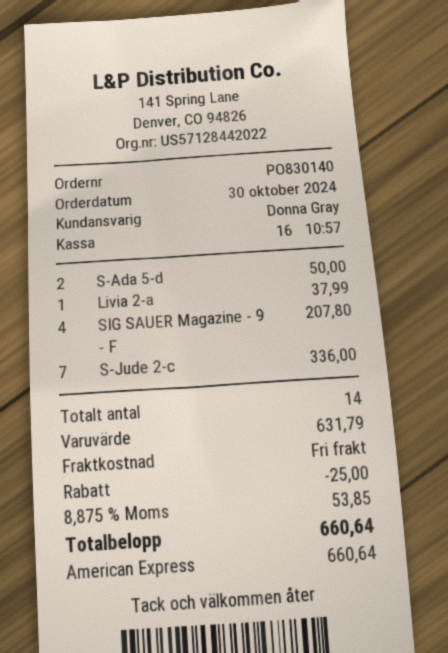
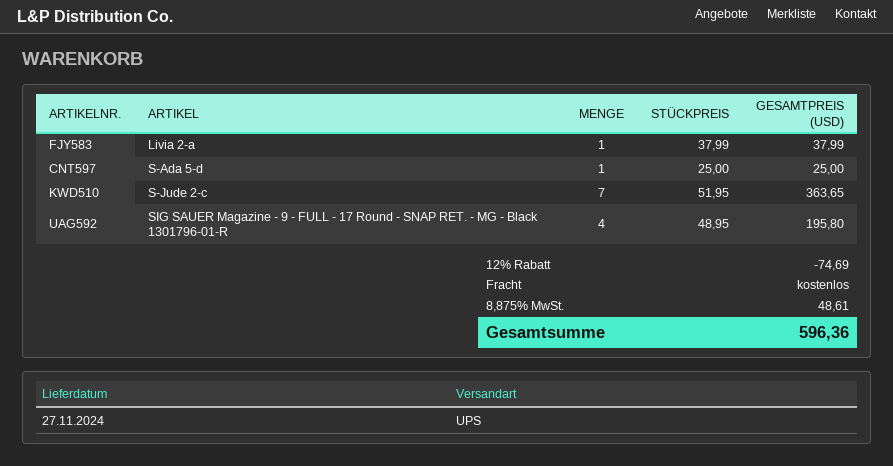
S-Ada 5-d: 2 for 50.00 -> 1 for 25.00
SIG SAUER Magazine - 9 - F: 4 for 207.80 -> 4 for 195.80
S-Jude 2-c: 7 for 336.00 -> 7 for 363.65
discount: 25.00 -> 74.69
tax: 8.875% = 53.85 -> 8.875% = 48.61
total: 660.64 -> 596.36

